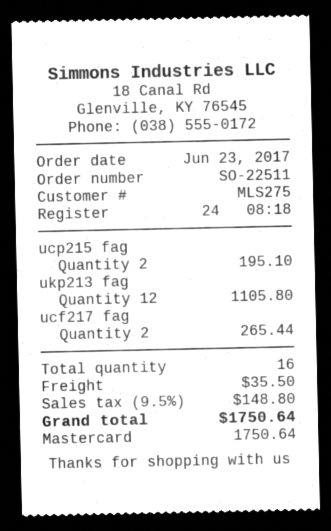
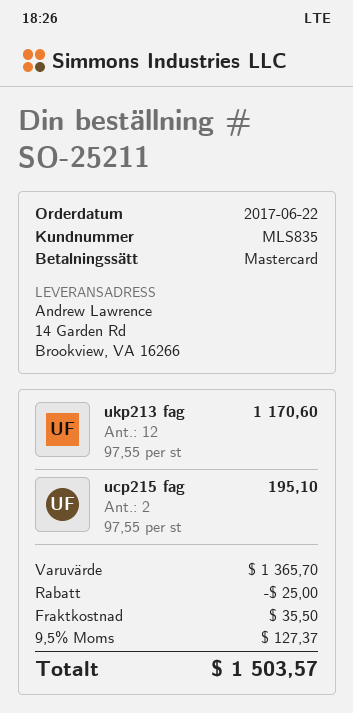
order number: SO-22511 -> SO-25211
order date: 2017-06-23 -> 2017-06-22
customer number: MLS275 -> MLS835
ukp213 fag: 12 for 1105.80 -> 12 for 1170.60
ucf217 fag: 2 for 265.44 -> none
discount: none -> 25.00
tax: 9.5% = 148.80 -> 9.5% = 127.37
total: 1750.64 -> 1503.57

